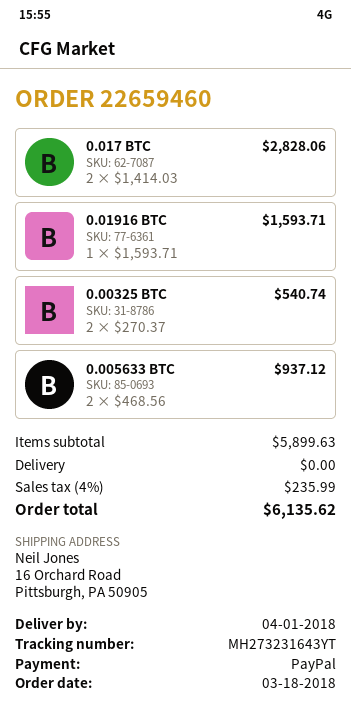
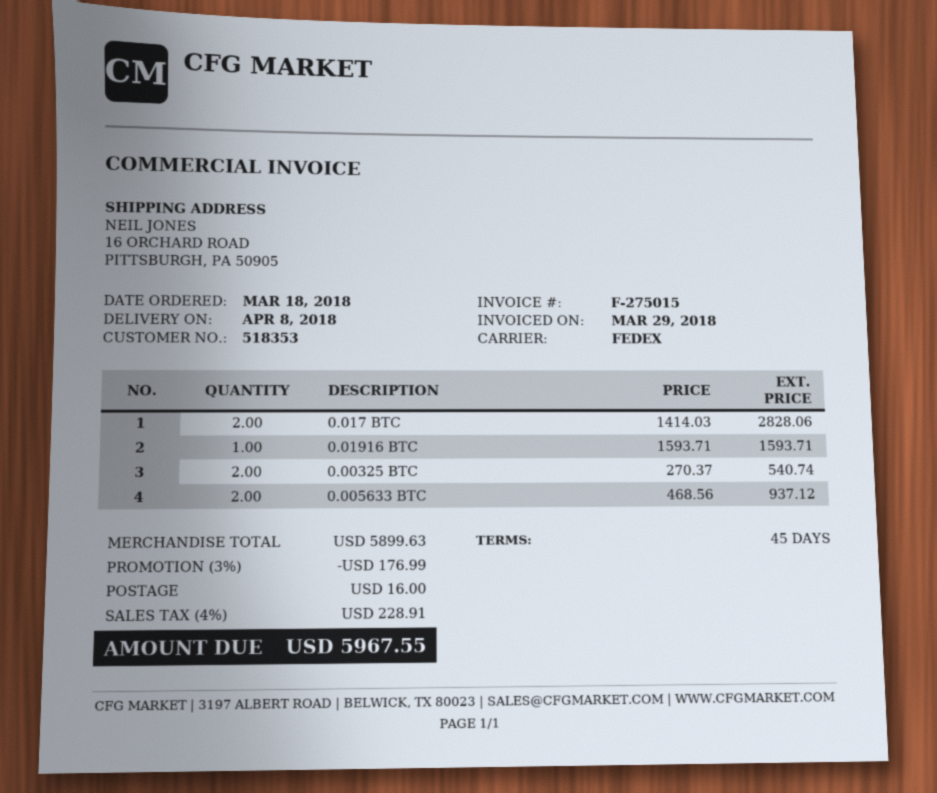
delivery date: 2018-04-01 -> 2018-04-08
discount: none -> 3% = 176.99
shipping: 0.00 -> 16.00
tax: 4% = 235.99 -> 4% = 228.91
total: 6135.62 -> 5967.55

